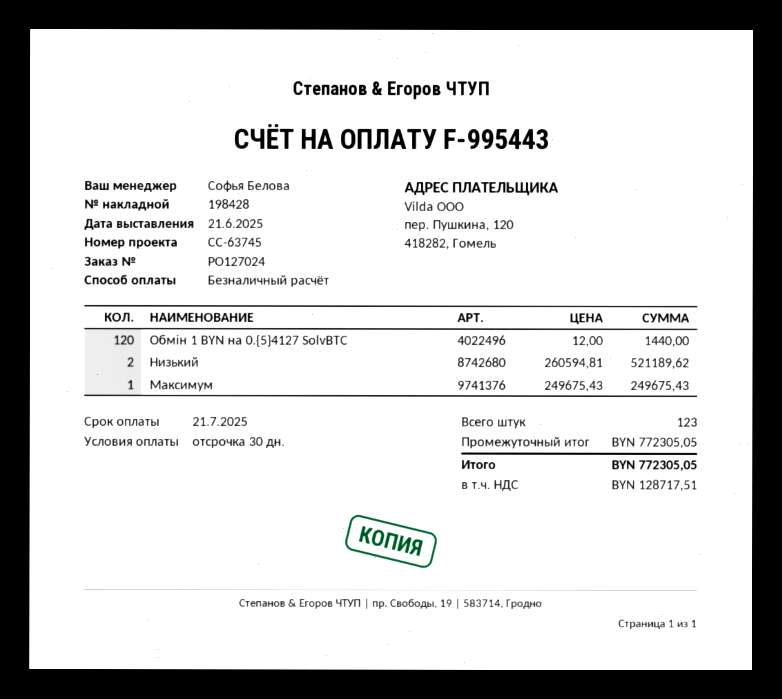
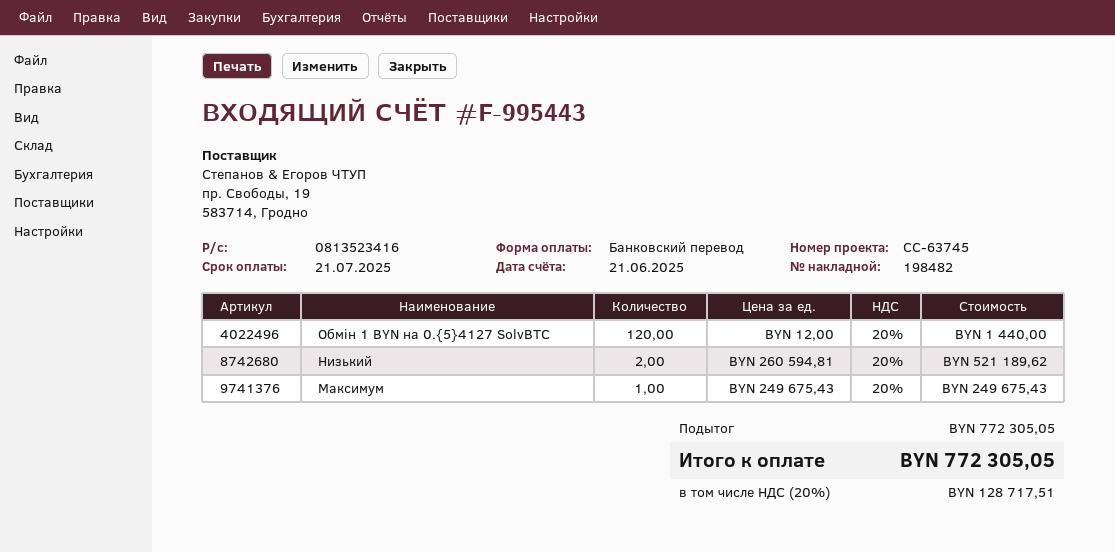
delivery note number: 198428 -> 198482

